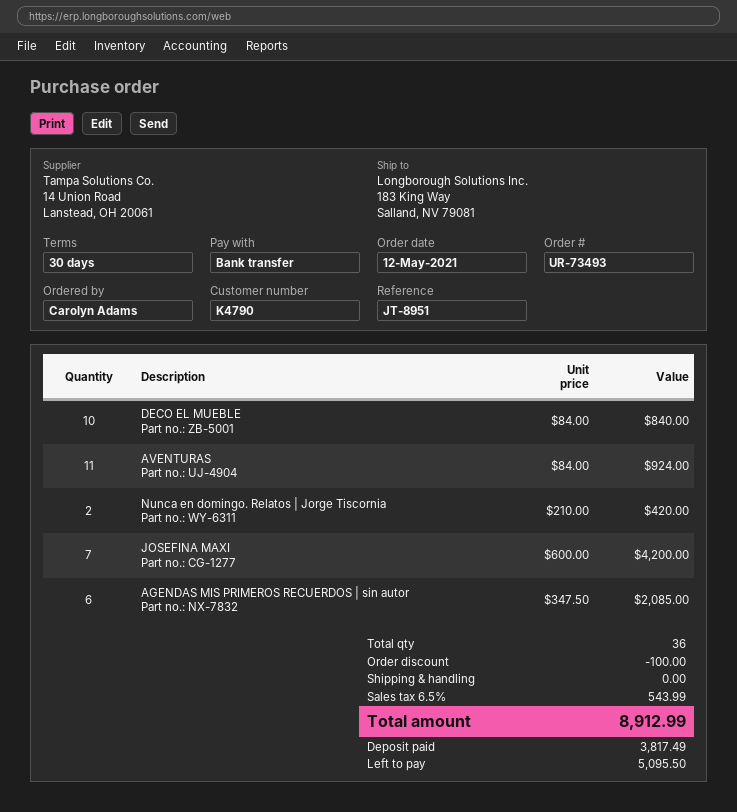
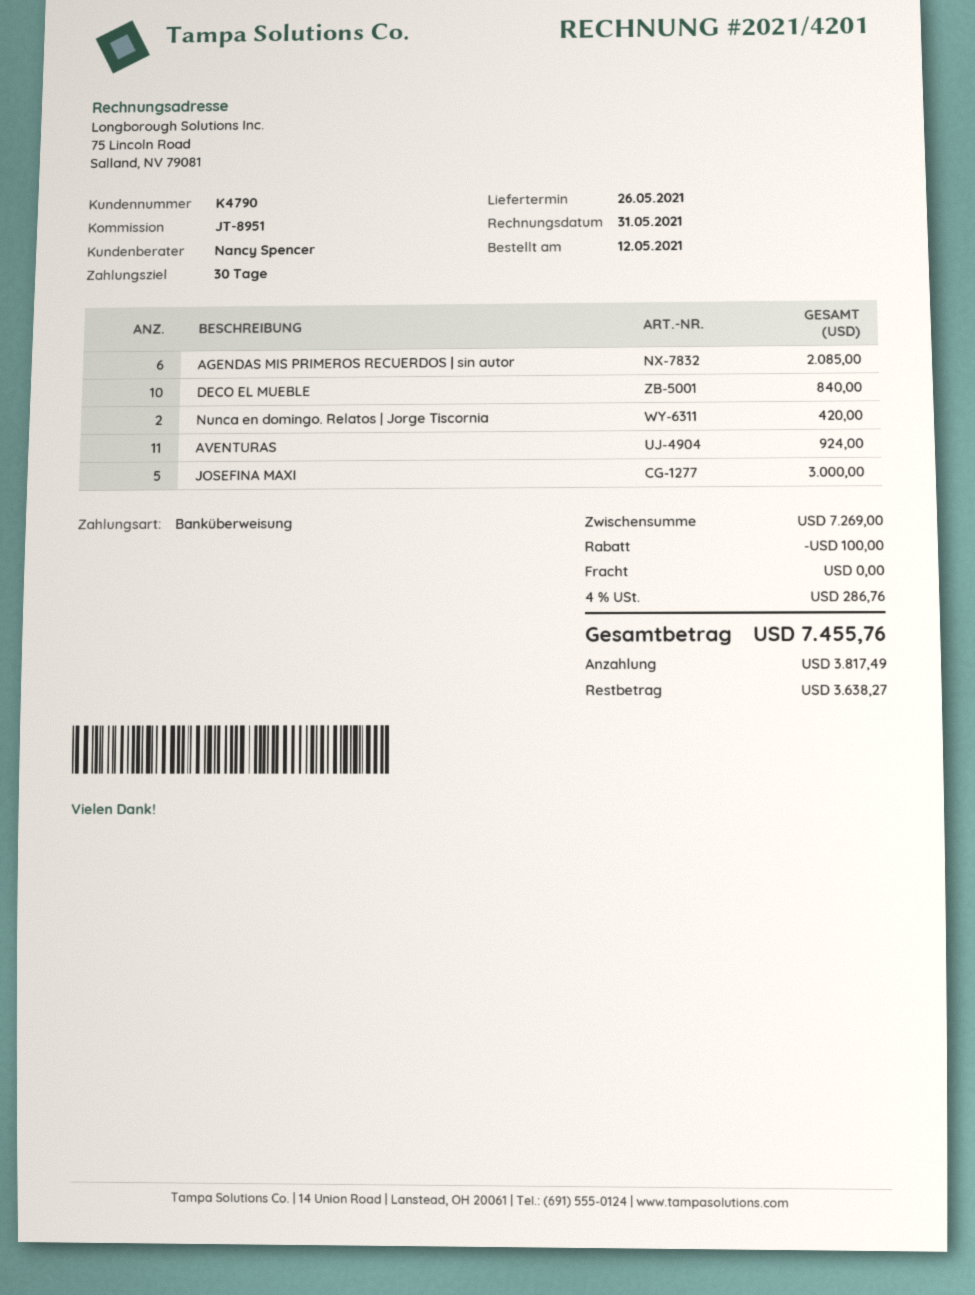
JOSEFINA MAXI: 7 for 4200.00 -> 5 for 3000.00
tax: 6.5% = 543.99 -> 4% = 286.76
total: 8912.99 -> 7455.76
balance: 5095.50 -> 3638.27

